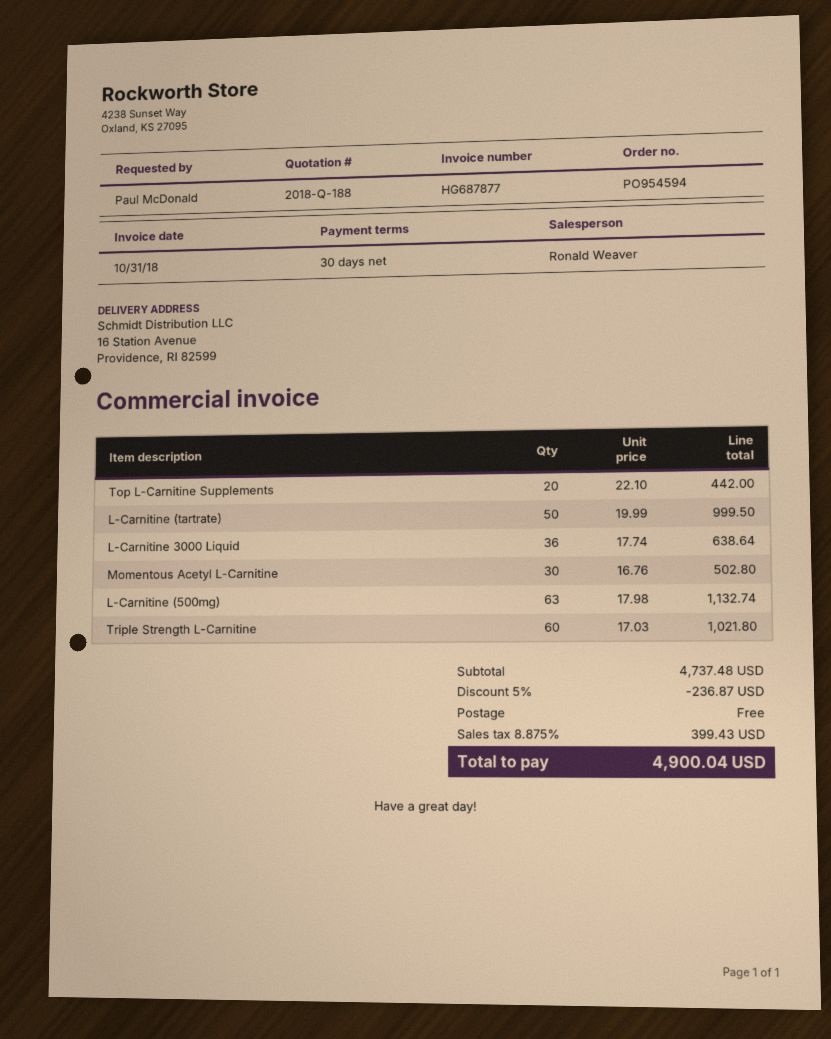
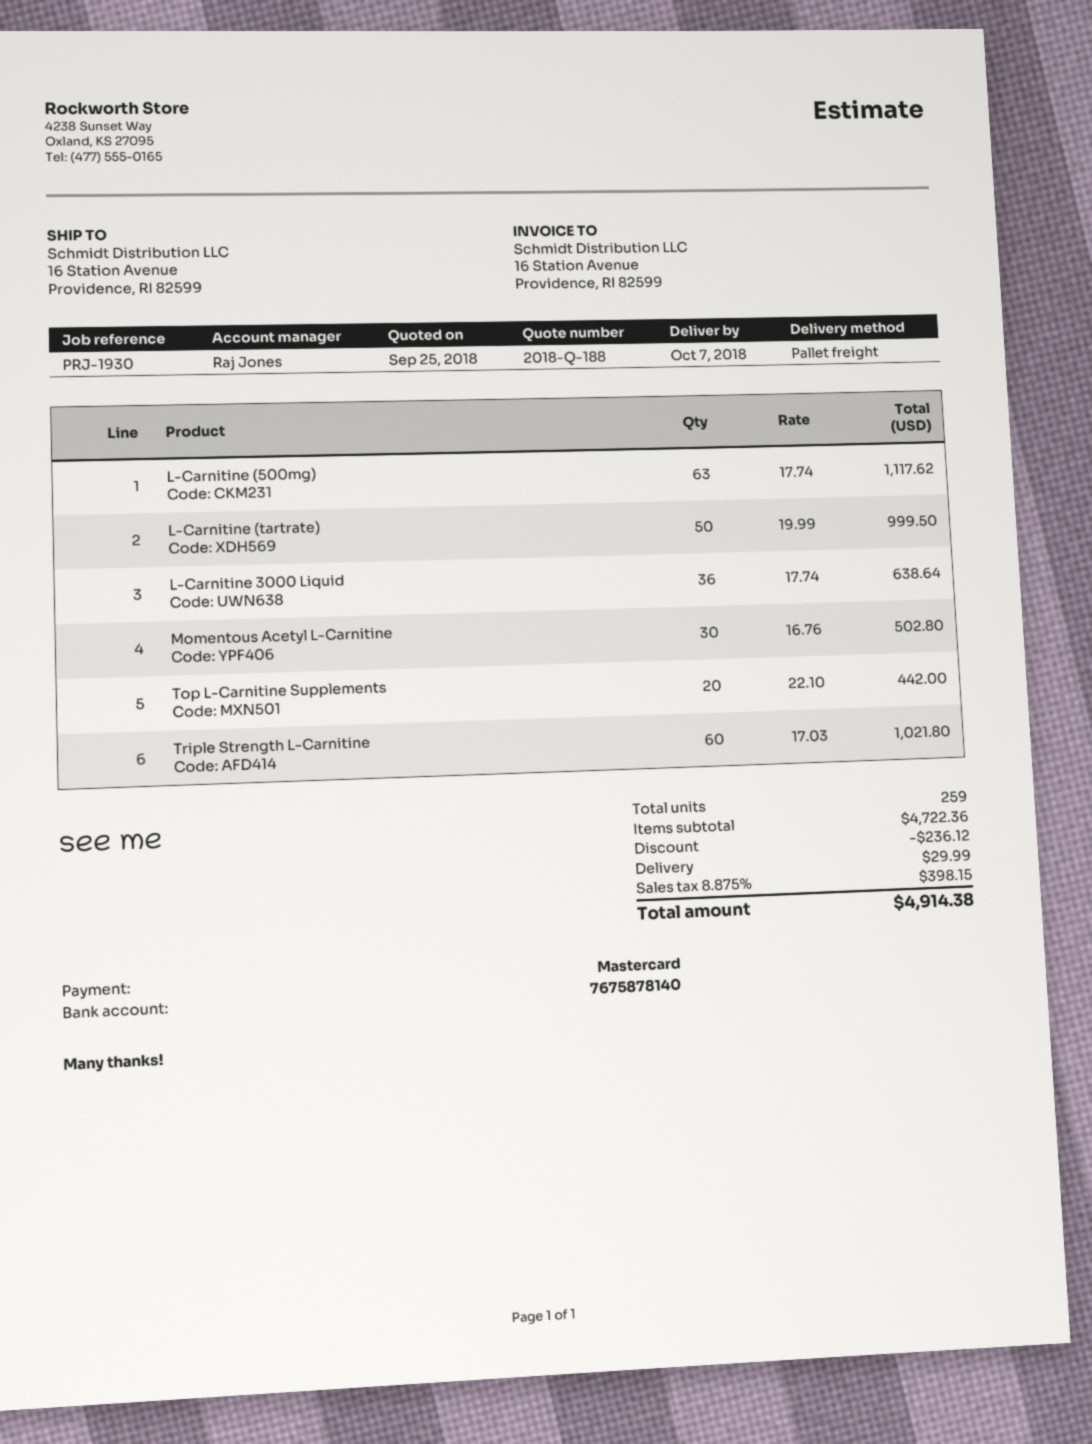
sales rep: Ronald Weaver -> Raj Jones
L-Carnitine (500mg): 63 x 17.98 = 1132.74 -> 63 x 17.74 = 1117.62
subtotal: 4737.48 -> 4722.36
discount: 236.87 -> 236.12
shipping: 0.00 -> 29.99
tax: 8.875% = 399.43 -> 8.875% = 398.15
total: 4900.04 -> 4914.38

